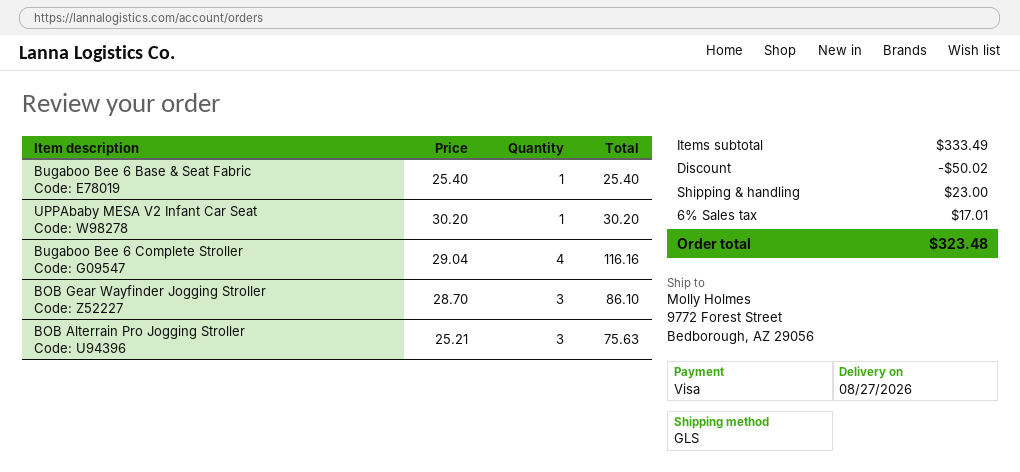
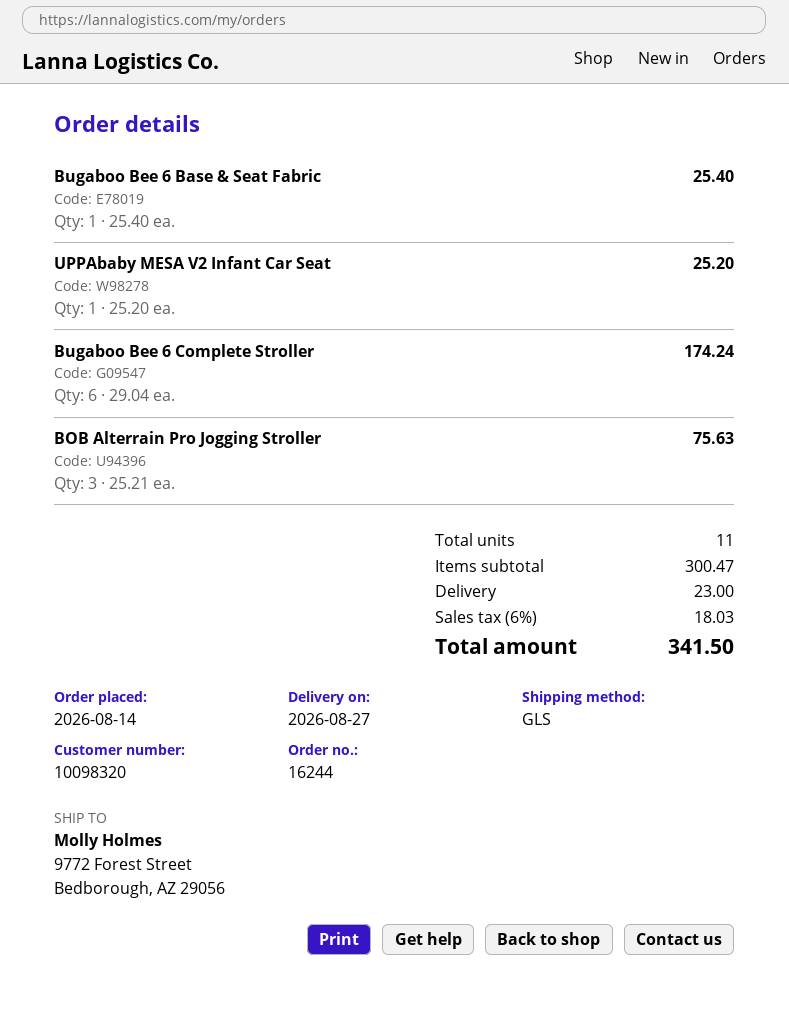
UPPAbaby MESA V2 Infant Car Seat: 1 x 30.20 = 30.20 -> 1 x 25.20 = 25.20
Bugaboo Bee 6 Complete Stroller: 4 x 29.04 = 116.16 -> 6 x 29.04 = 174.24
BOB Gear Wayfinder Jogging Stroller: 3 x 28.70 = 86.10 -> none
subtotal: 333.49 -> 300.47
discount: 50.02 -> none
tax: 6% = 17.01 -> 6% = 18.03
total: 323.48 -> 341.50

